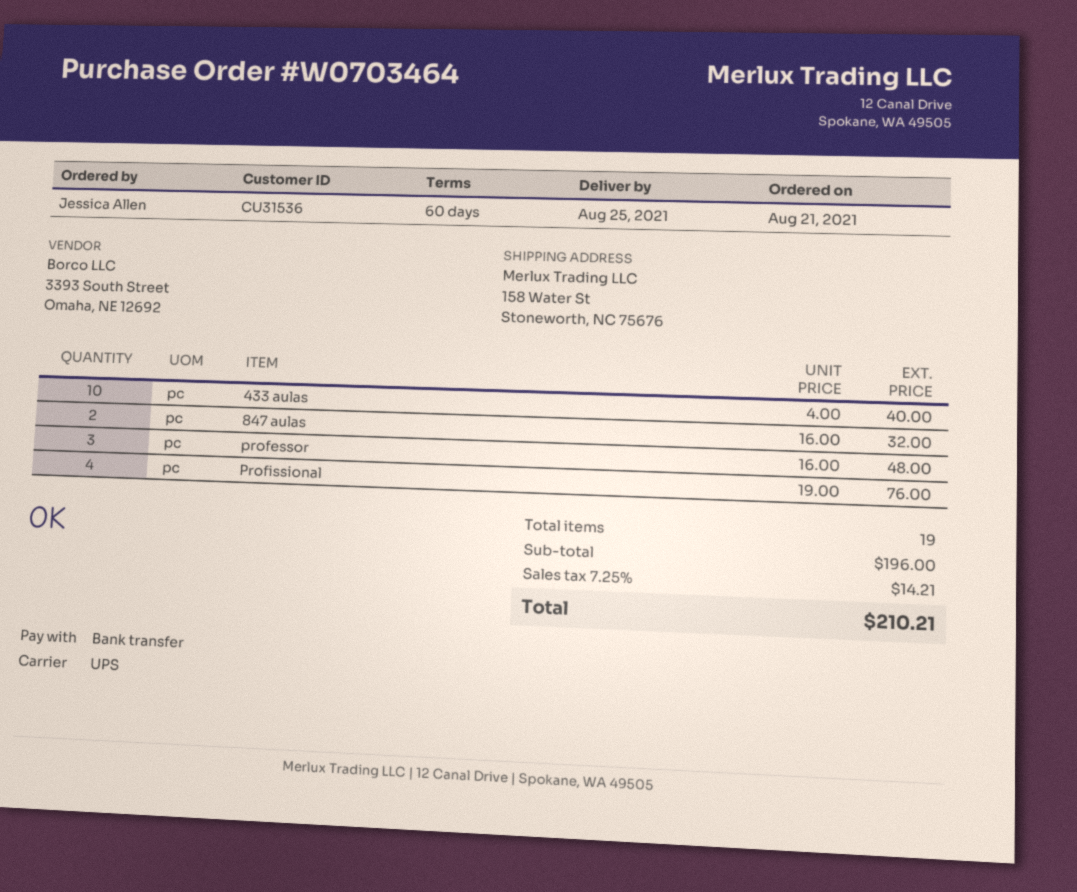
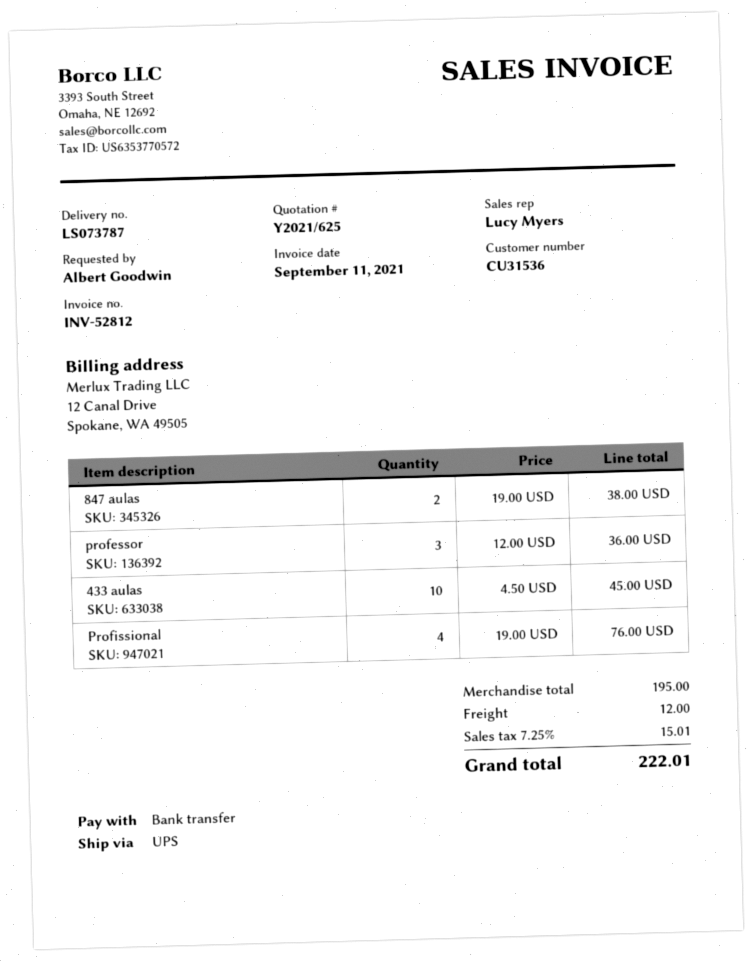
ordered by: Jessica Allen -> Albert Goodwin
433 aulas: 10 x 4.00 = 40.00 -> 10 x 4.50 = 45.00
847 aulas: 2 x 16.00 = 32.00 -> 2 x 19.00 = 38.00
professor: 3 x 16.00 = 48.00 -> 3 x 12.00 = 36.00
subtotal: 196.00 -> 195.00
shipping: none -> 12.00
tax: 7.25% = 14.21 -> 7.25% = 15.01
total: 210.21 -> 222.01

